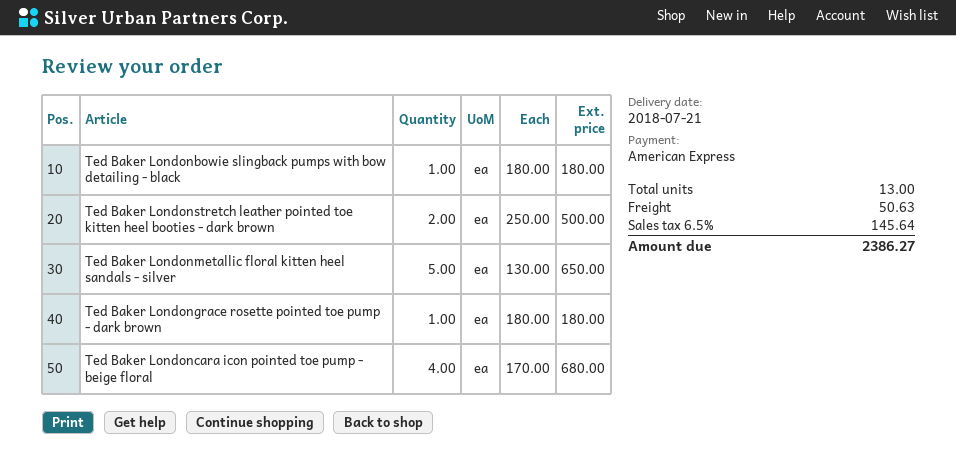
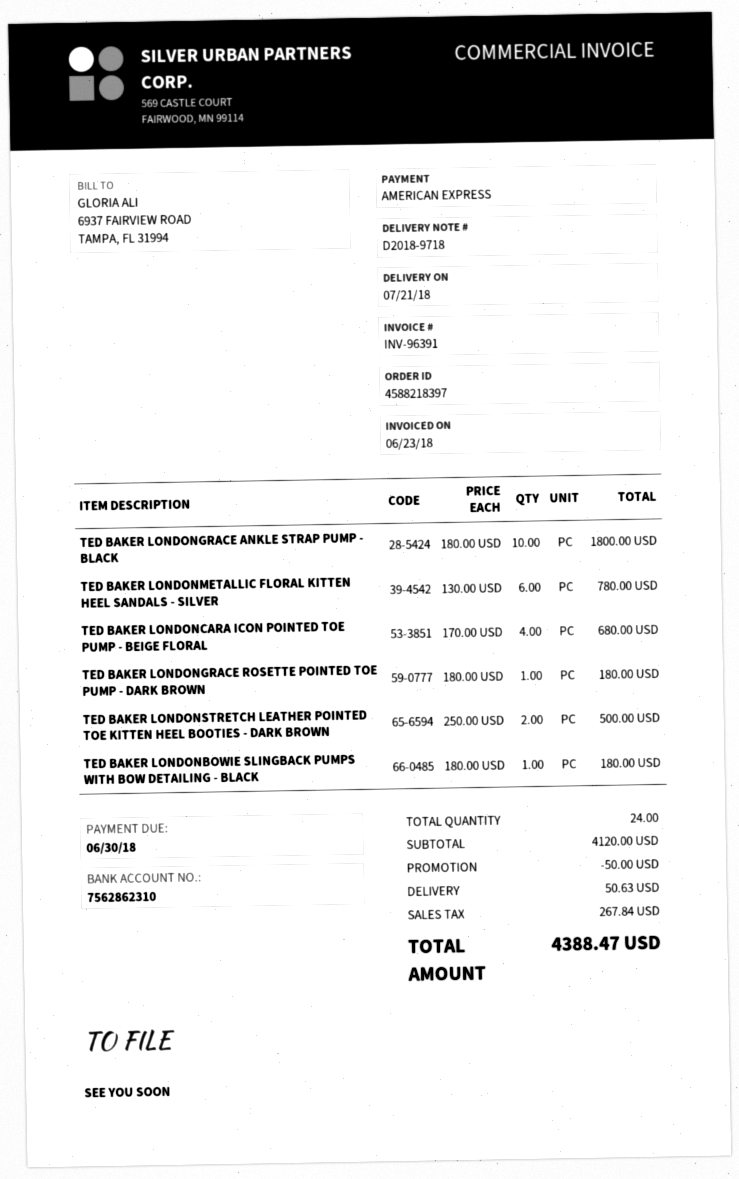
Ted Baker Londonmetallic floral kitten heel sandals - silver: 5 x 130.00 = 650.00 -> 6 x 130.00 = 780.00
TED BAKER LONDONGRACE ANKLE STRAP PUMP - BLACK: none -> 10 x 180.00 = 1800.00
total quantity: 13 -> 24
discount: none -> 50.00
tax: 145.64 -> 267.84
total: 2386.27 -> 4388.47

